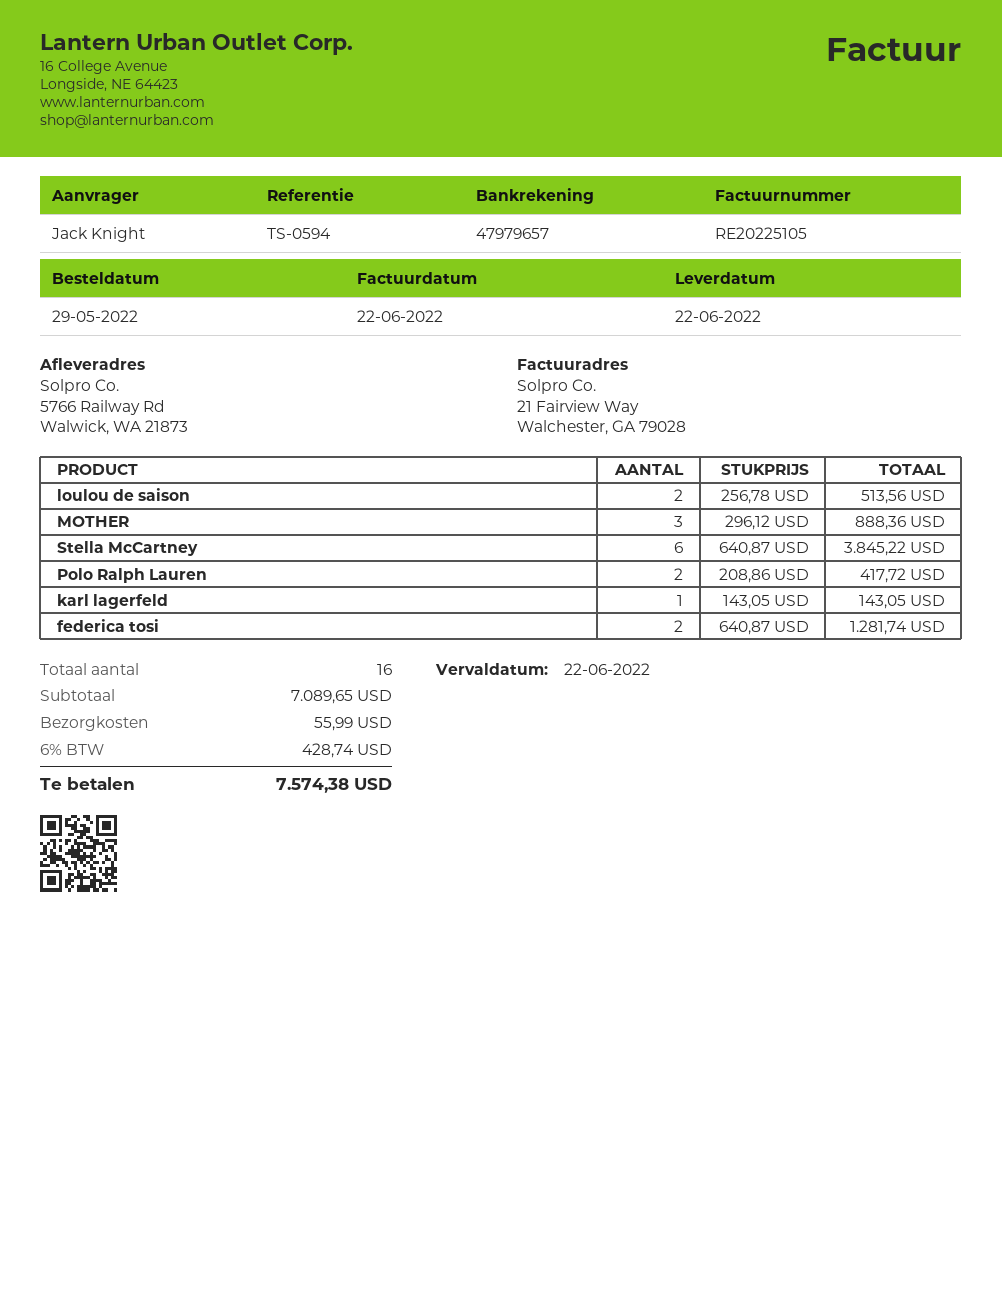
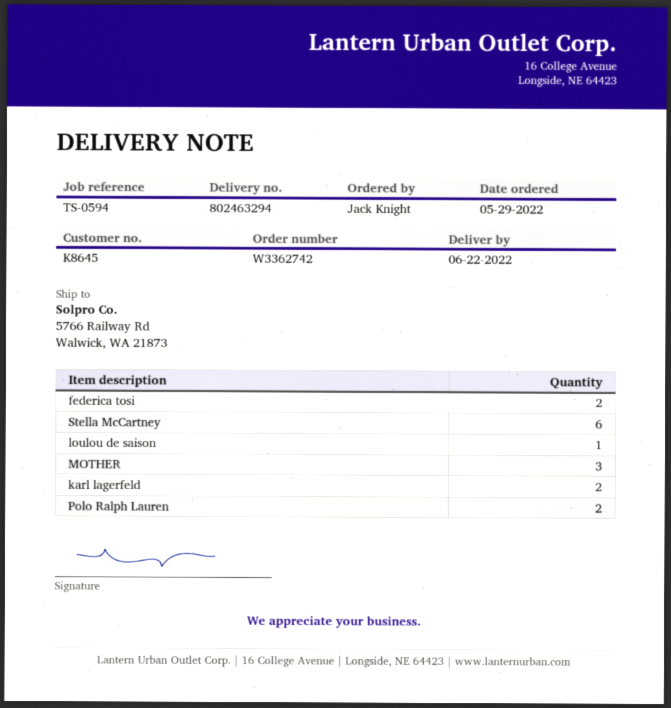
loulou de saison: 2 -> 1
karl lagerfeld: 1 -> 2

